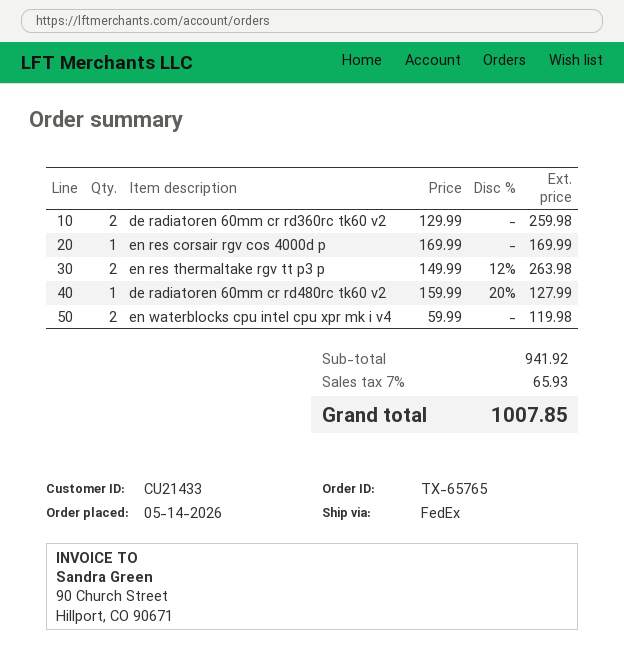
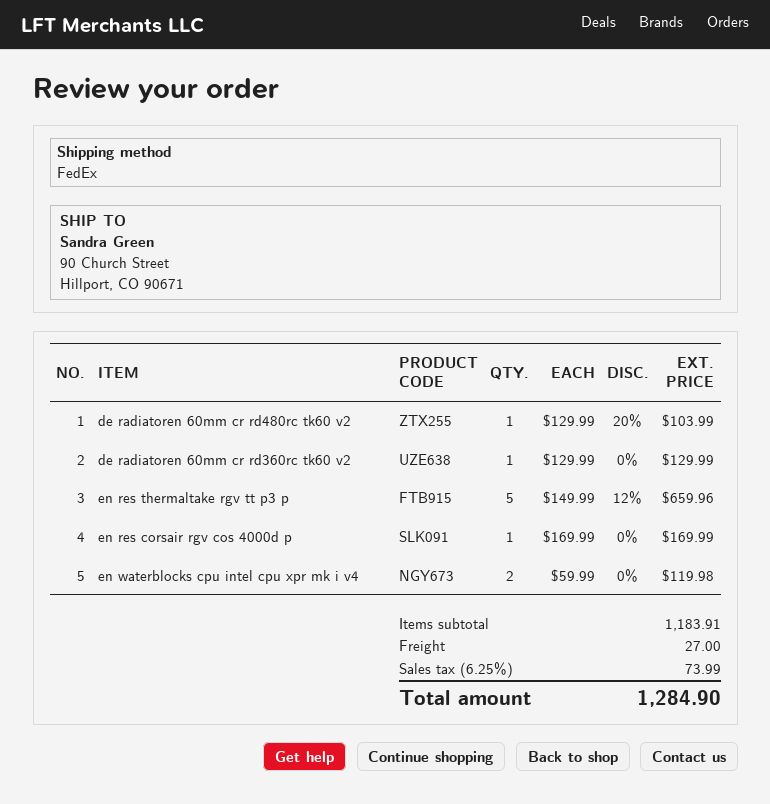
de radiatoren 60mm cr rd360rc tk60 v2: 2 x 129.99 = 259.98 -> 1 x 129.99 = 129.99
en res thermaltake rgv tt p3 p: 2 x 149.99 - 12% = 263.98 -> 5 x 149.99 - 12% = 659.96
de radiatoren 60mm cr rd480rc tk60 v2: 1 x 159.99 - 20% = 127.99 -> 1 x 129.99 - 20% = 103.99
subtotal: 941.92 -> 1183.91
shipping: none -> 27.00
tax: 7% = 65.93 -> 6.25% = 73.99
total: 1007.85 -> 1284.90

